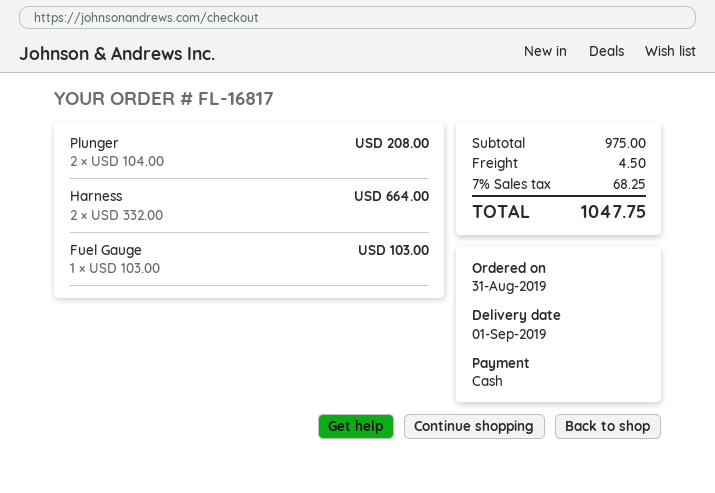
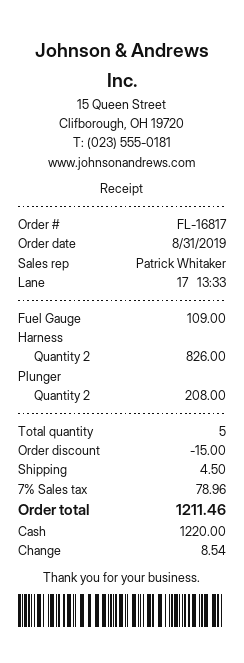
Harness: 2 for 664.00 -> 2 for 826.00
Fuel Gauge: 1 for 103.00 -> 1 for 109.00
discount: none -> 15.00
tax: 7% = 68.25 -> 7% = 78.96
total: 1047.75 -> 1211.46

